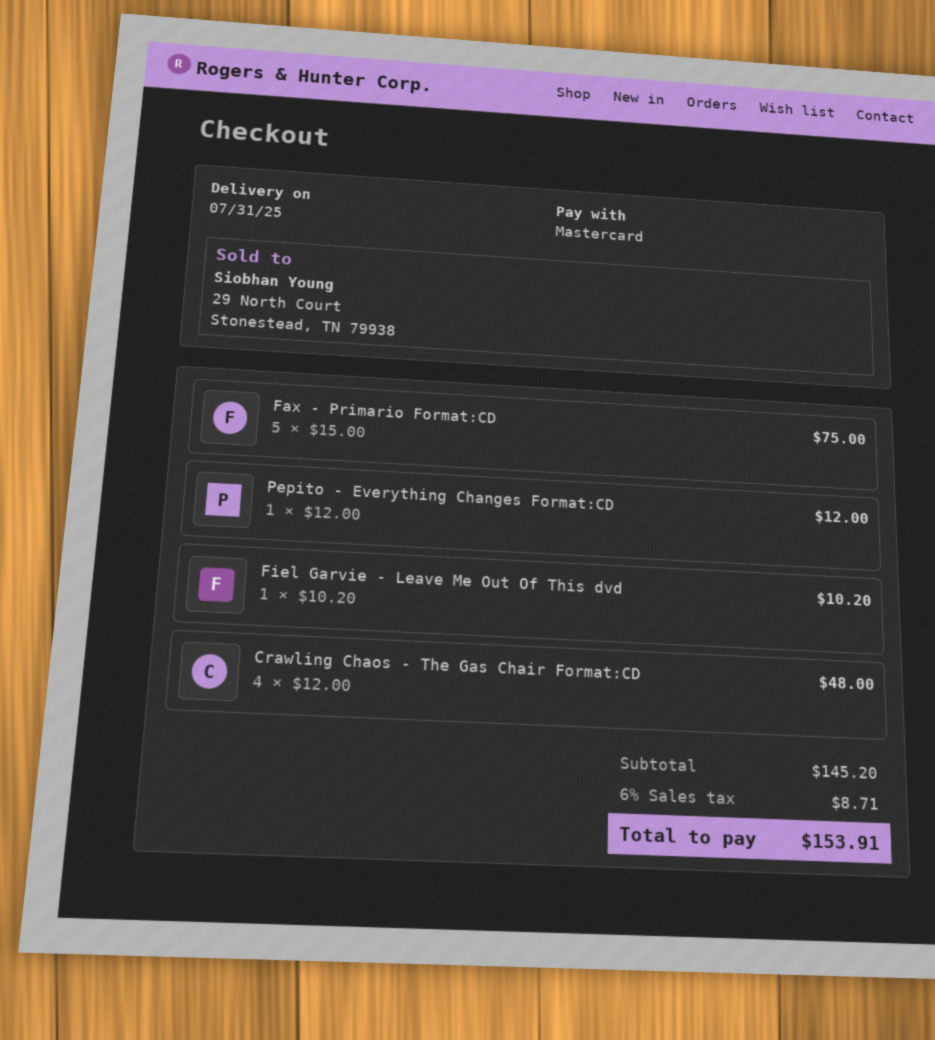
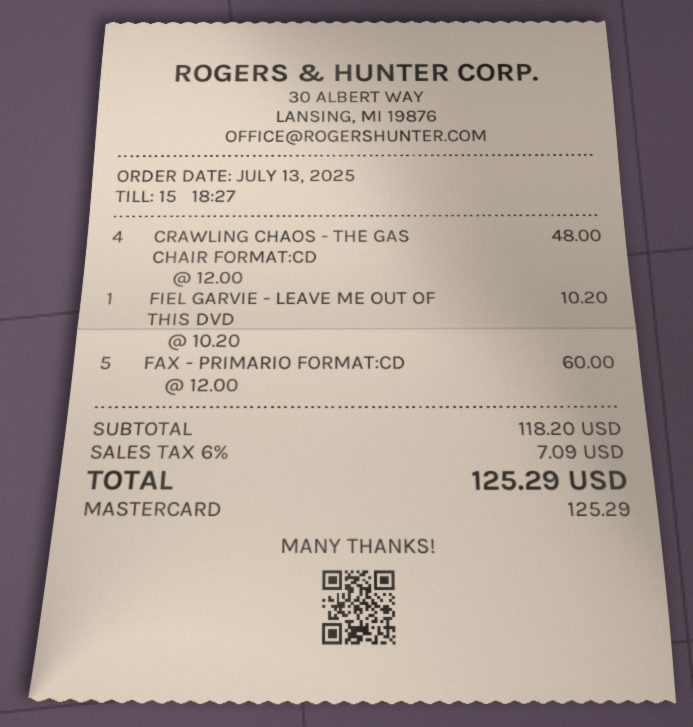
Fax - Primario Format:CD: 5 x 15.00 = 75.00 -> 5 x 12.00 = 60.00
Pepito - Everything Changes Format:CD: 1 x 12.00 = 12.00 -> none
subtotal: 145.20 -> 118.20
tax: 6% = 8.71 -> 6% = 7.09
total: 153.91 -> 125.29

